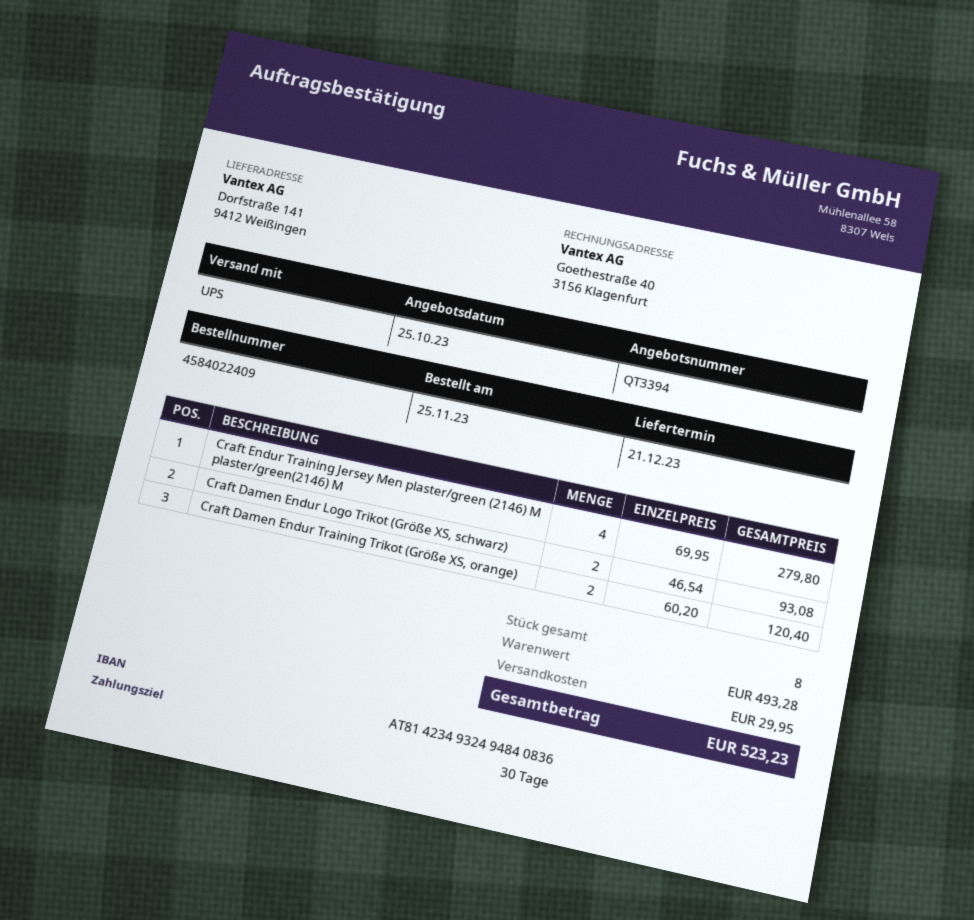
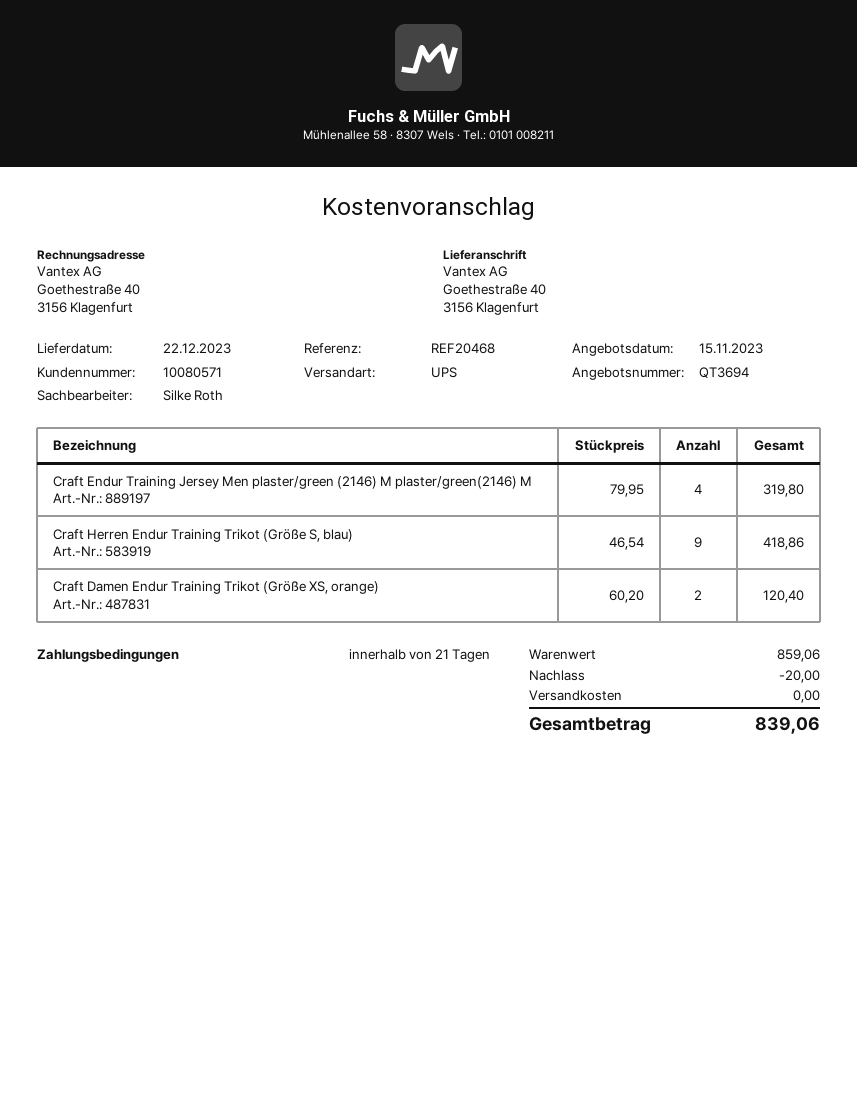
quote number: QT3394 -> QT3694
quote date: 2023-10-25 -> 2023-11-15
delivery date: 2023-12-21 -> 2023-12-22
payment terms: 30 days -> 21 days
ship to: Dorfstraße 141, 9412 Weißingen -> Goethestraße 40, 3156 Klagenfurt
Craft Endur Training Jersey Men plaster/green (2146) M plaster/green(2146) M: 4 x 69.95 = 279.80 -> 4 x 79.95 = 319.80
Craft Damen Endur Logo Trikot (Größe XS, schwarz): 2 x 46.54 = 93.08 -> none
Craft Herren Endur Training Trikot (Größe S, blau): none -> 9 x 46.54 = 418.86
subtotal: 493.28 -> 859.06
discount: none -> 20.00
shipping: 29.95 -> 0.00
total: 523.23 -> 839.06

